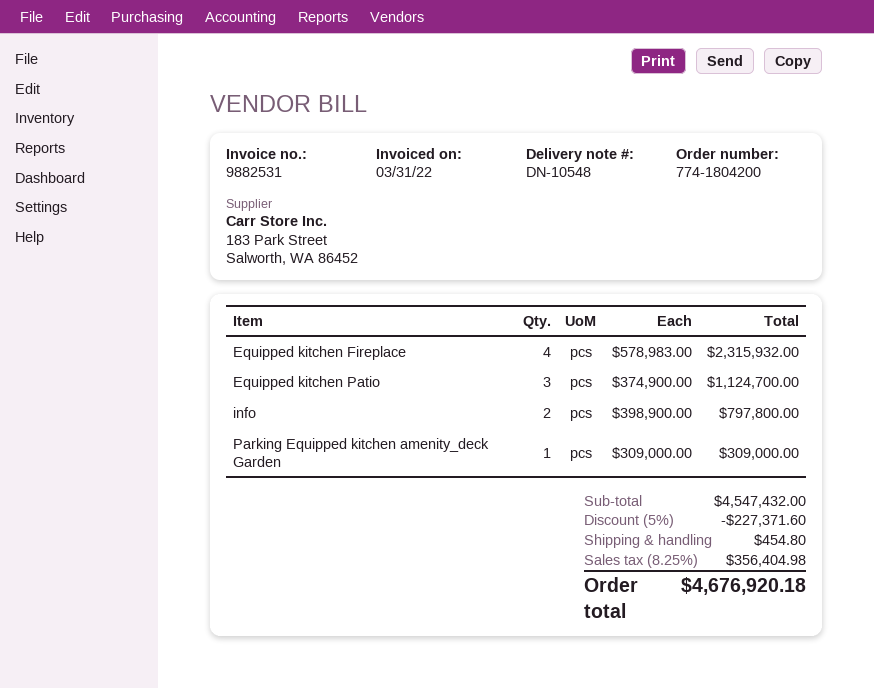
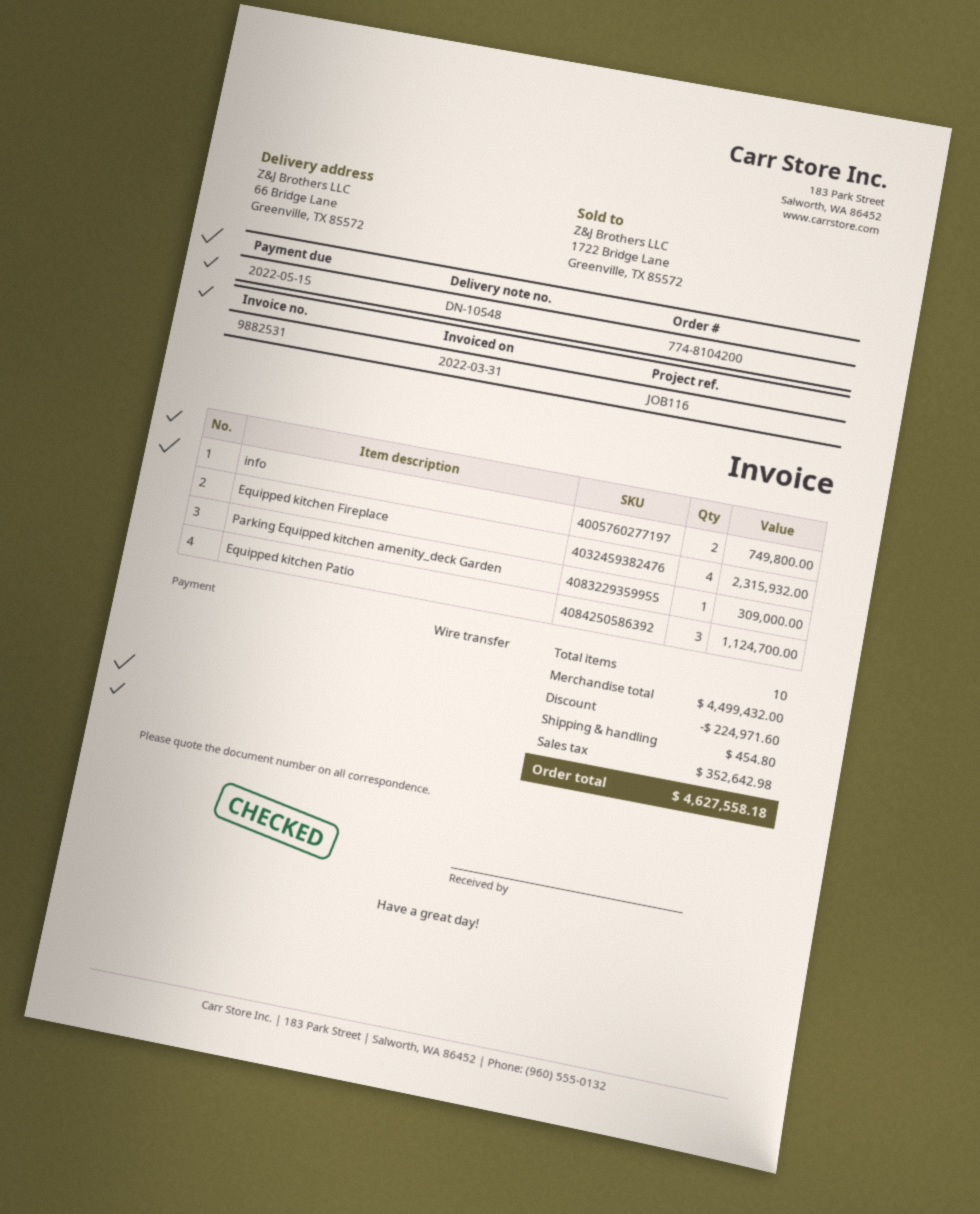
order number: 774-1804200 -> 774-8104200
info: 2 for 797800.00 -> 2 for 749800.00
subtotal: 4547432.00 -> 4499432.00
discount: 227371.60 -> 224971.60
tax: 356404.98 -> 352642.98
total: 4676920.18 -> 4627558.18

